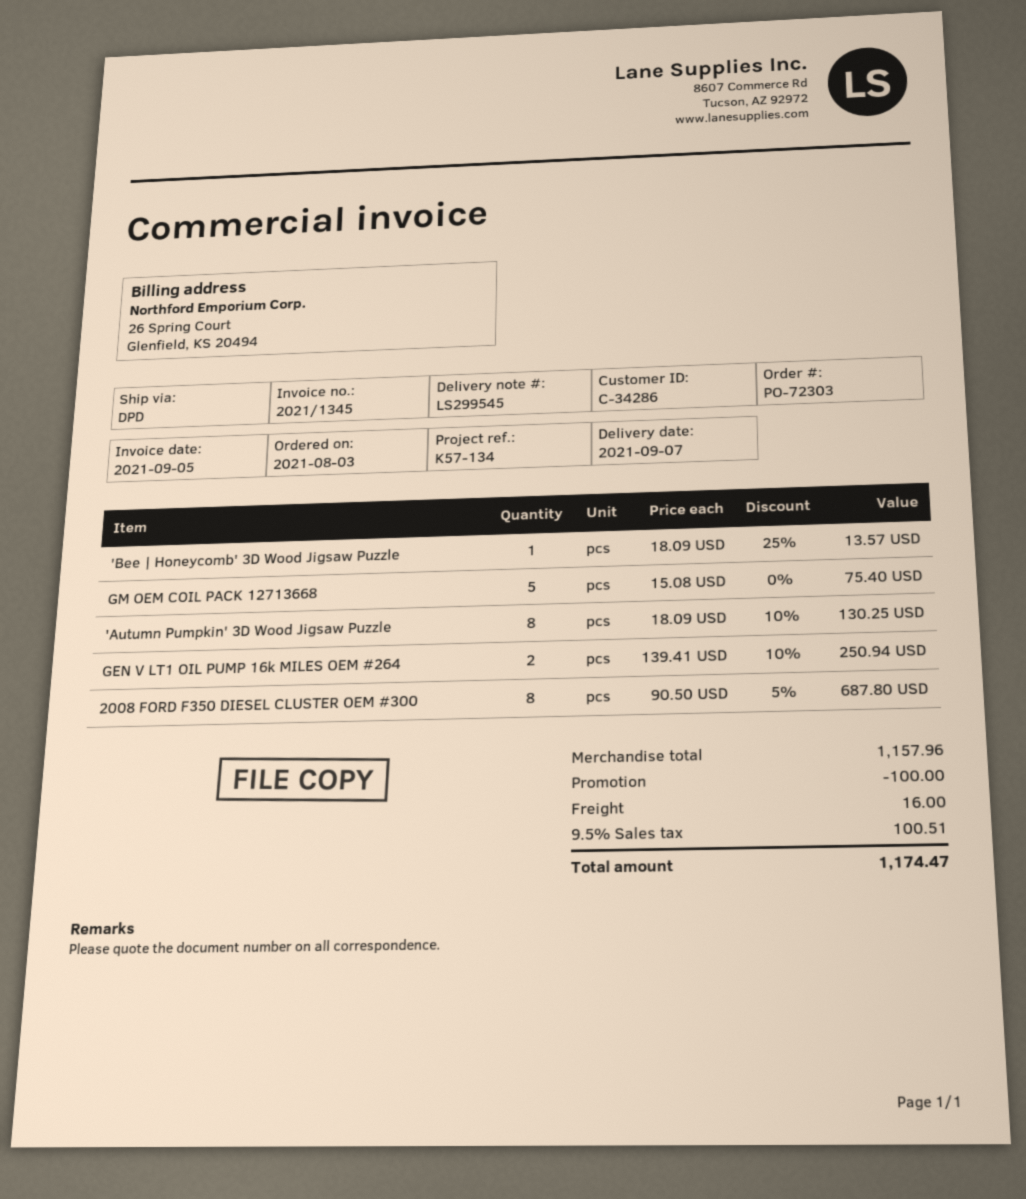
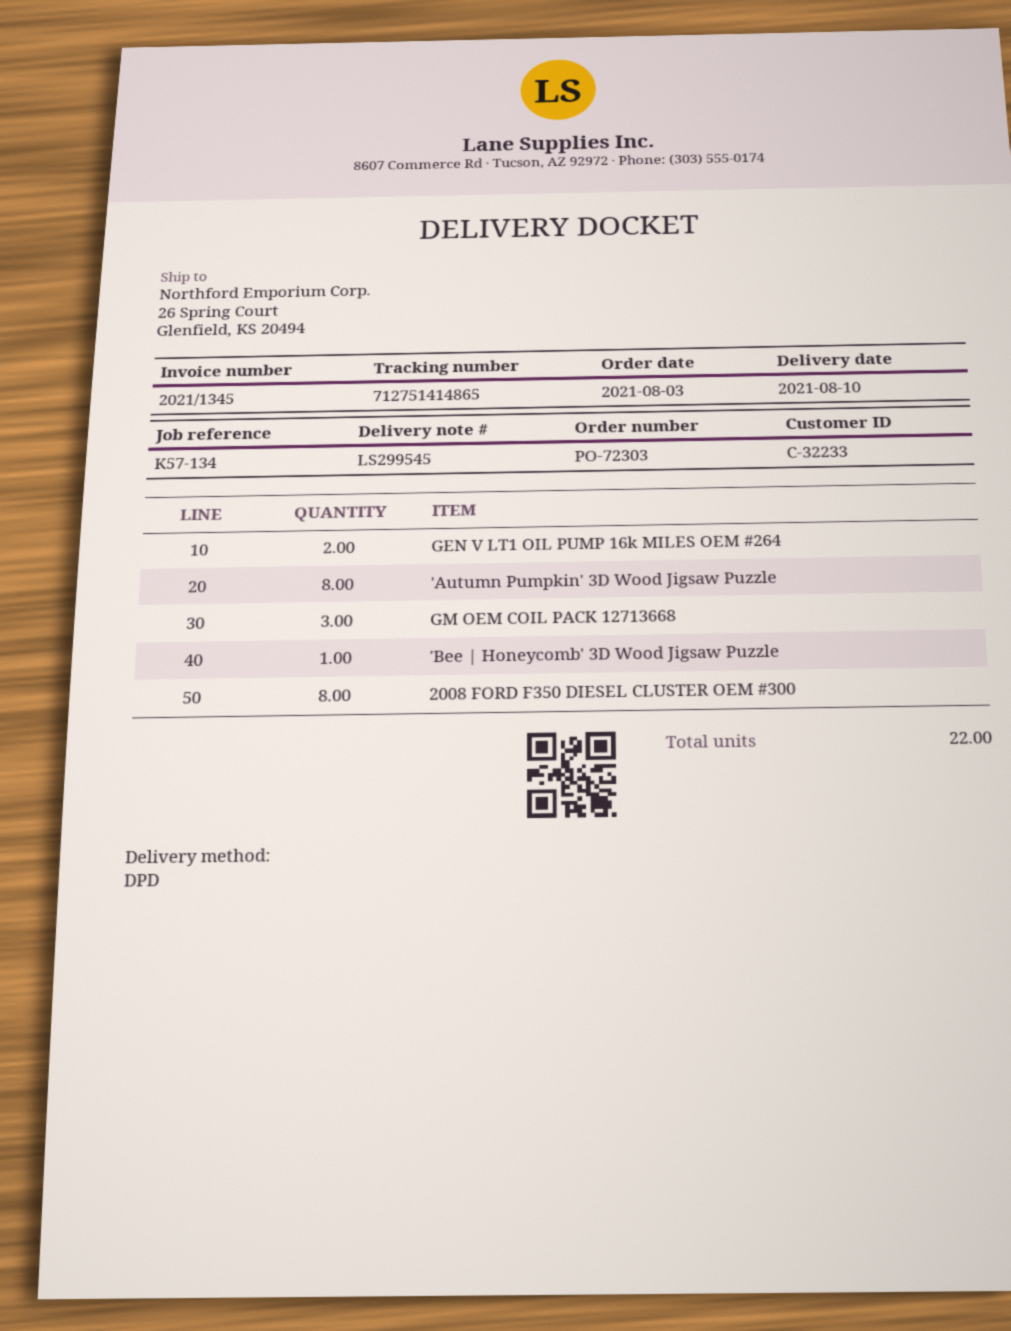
delivery date: 2021-09-07 -> 2021-08-10
customer number: C-34286 -> C-32233
GM OEM COIL PACK 12713668: 5 -> 3

